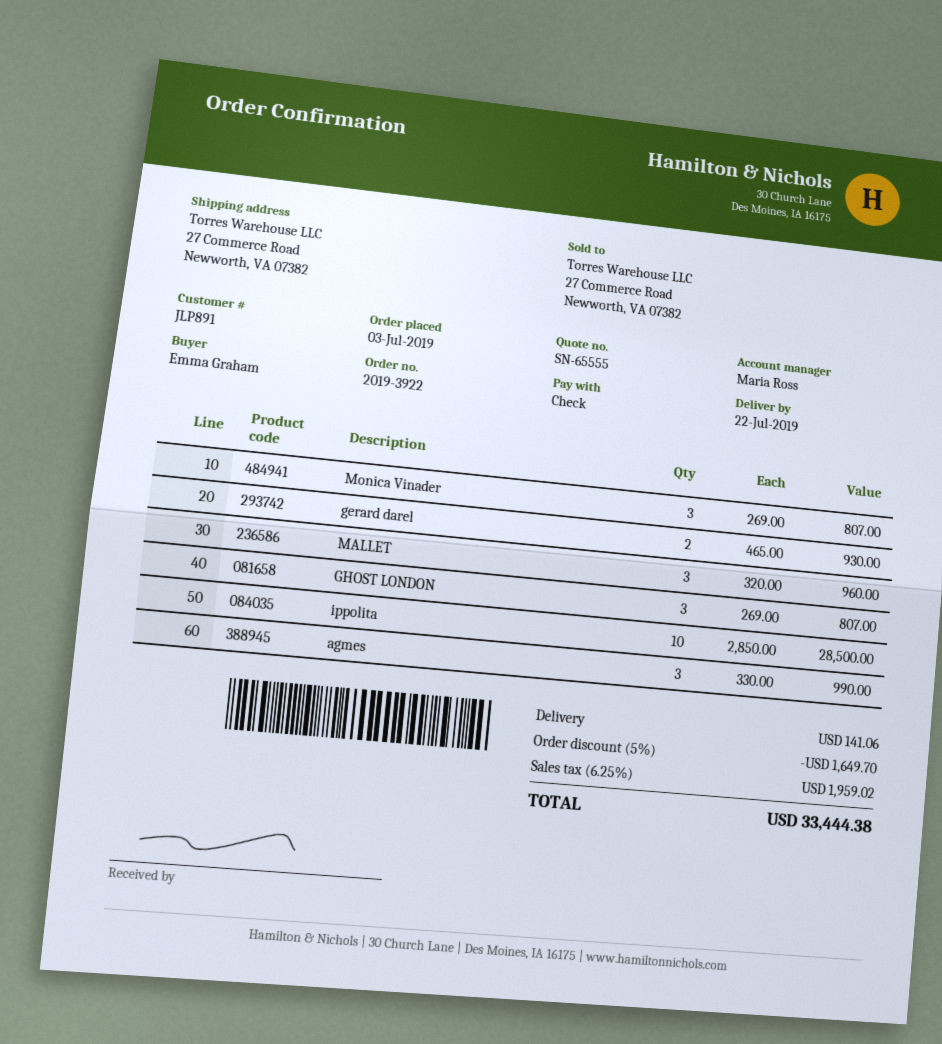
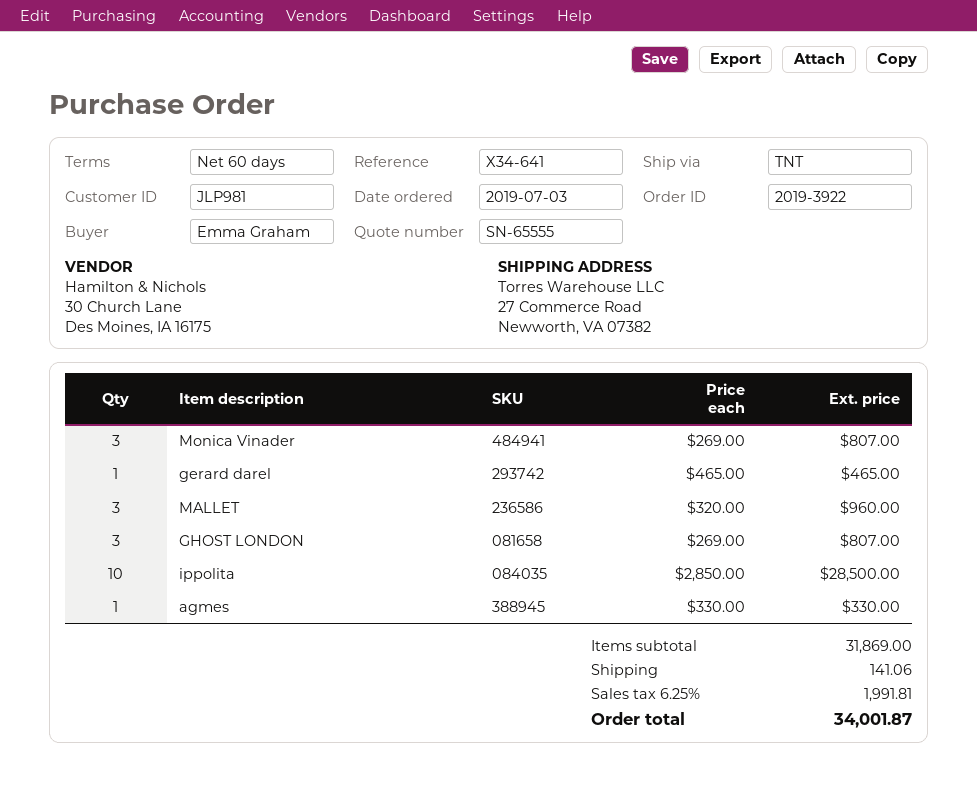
customer number: JLP891 -> JLP981
gerard darel: 2 x 465.00 = 930.00 -> 1 x 465.00 = 465.00
agmes: 3 x 330.00 = 990.00 -> 1 x 330.00 = 330.00
discount: 5% = 1649.70 -> none
tax: 6.25% = 1959.02 -> 6.25% = 1991.81
total: 33444.38 -> 34001.87

